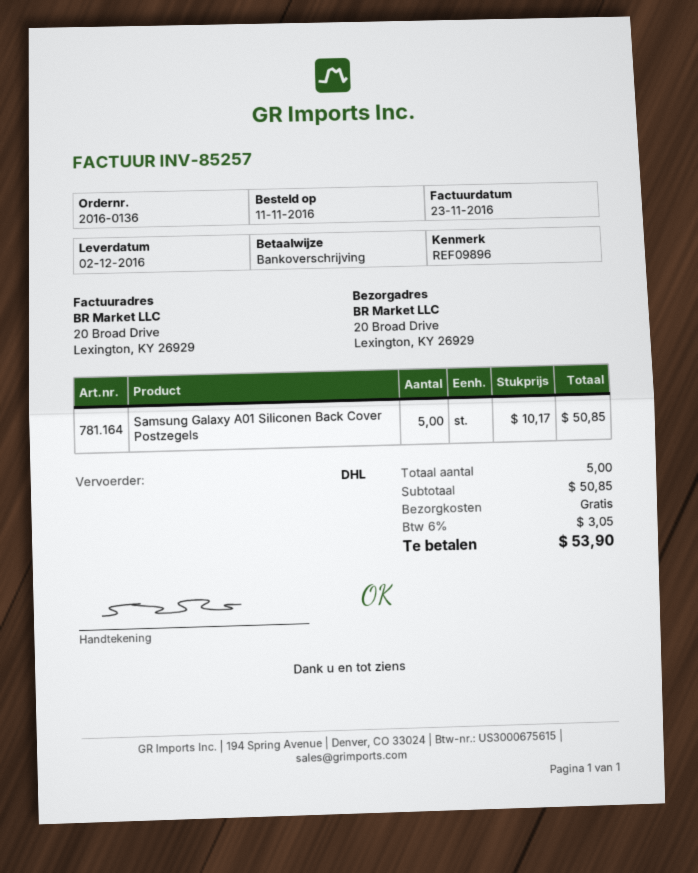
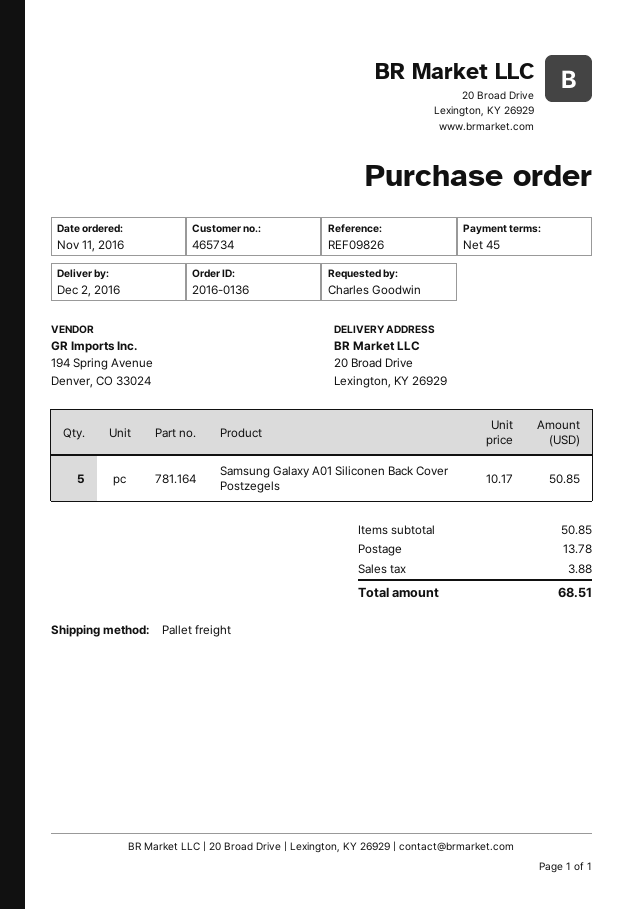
reference: REF09896 -> REF09826
shipping method: DHL -> pallet freight
shipping: 0.00 -> 13.78
tax: 3.05 -> 3.88
total: 53.90 -> 68.51

